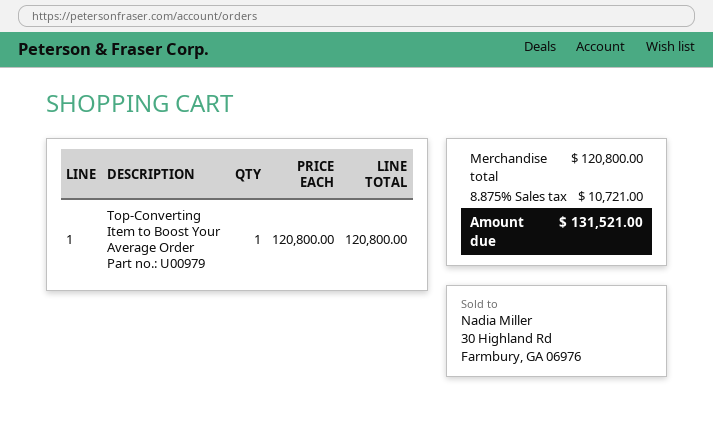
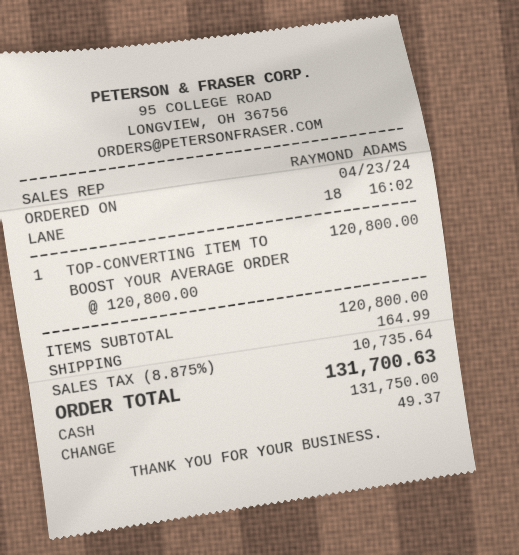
shipping: none -> 164.99
tax: 8.875% = 10721.00 -> 8.875% = 10735.64
total: 131521.00 -> 131700.63

